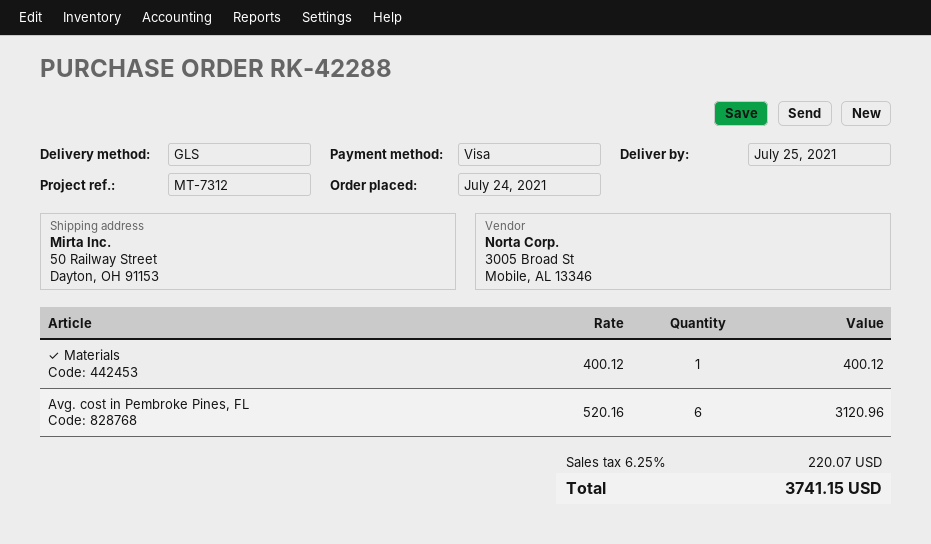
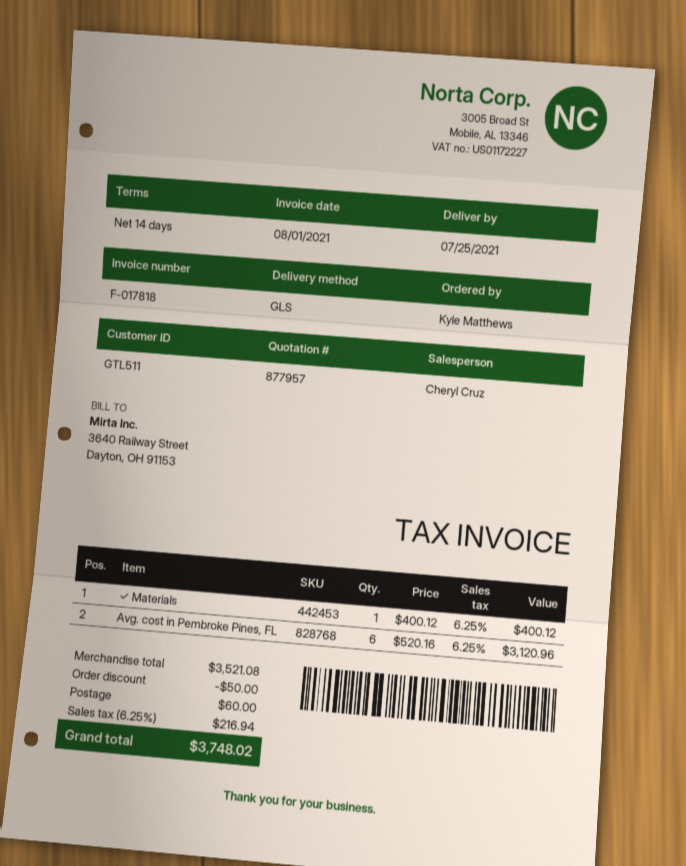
discount: none -> 50.00
shipping: none -> 60.00
tax: 6.25% = 220.07 -> 6.25% = 216.94
total: 3741.15 -> 3748.02

